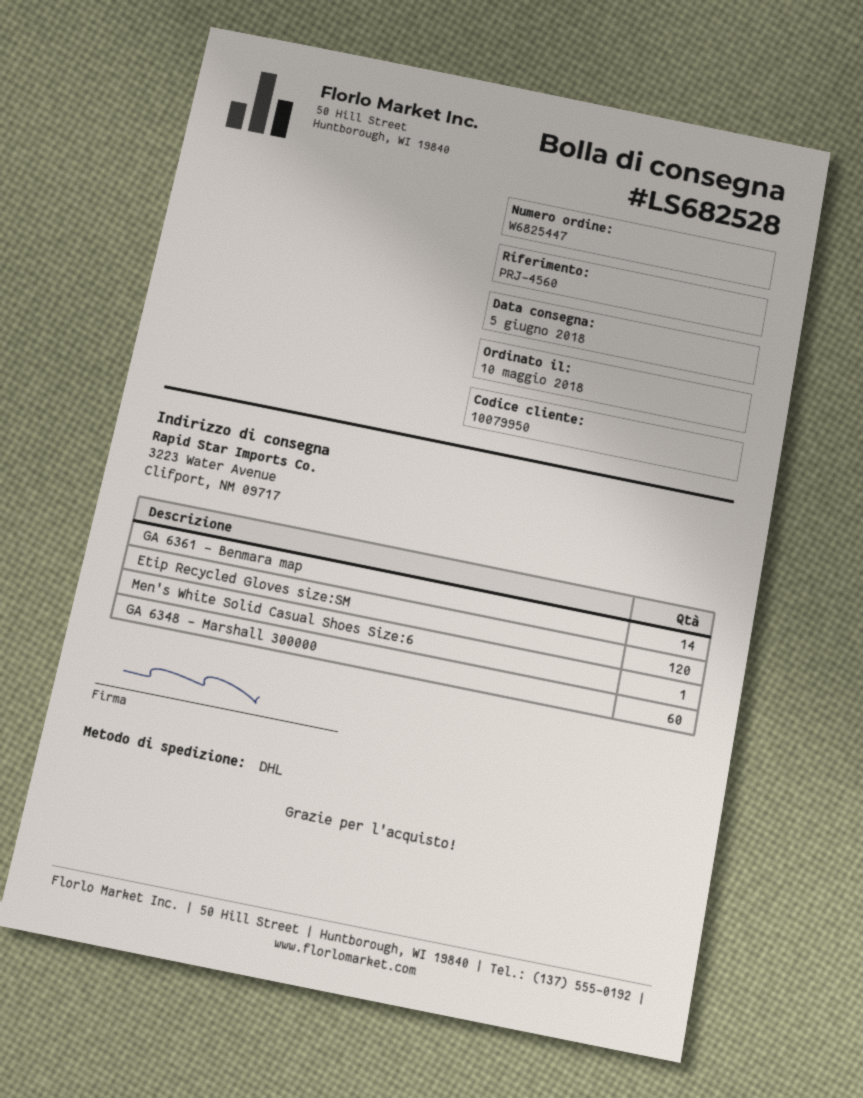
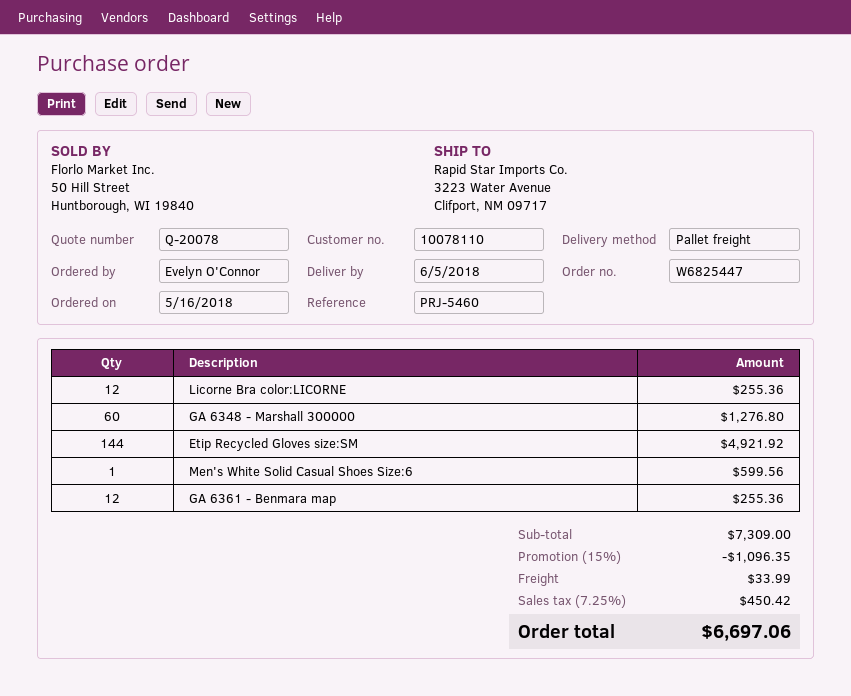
order date: 2018-05-10 -> 2018-05-16
customer number: 10079950 -> 10078110
reference: PRJ-4560 -> PRJ-5460
shipping method: DHL -> pallet freight
GA 6361 - Benmara map: 14 -> 12
Etip Recycled Gloves size:SM: 120 -> 144
Licorne Bra color:LICORNE: none -> 12

